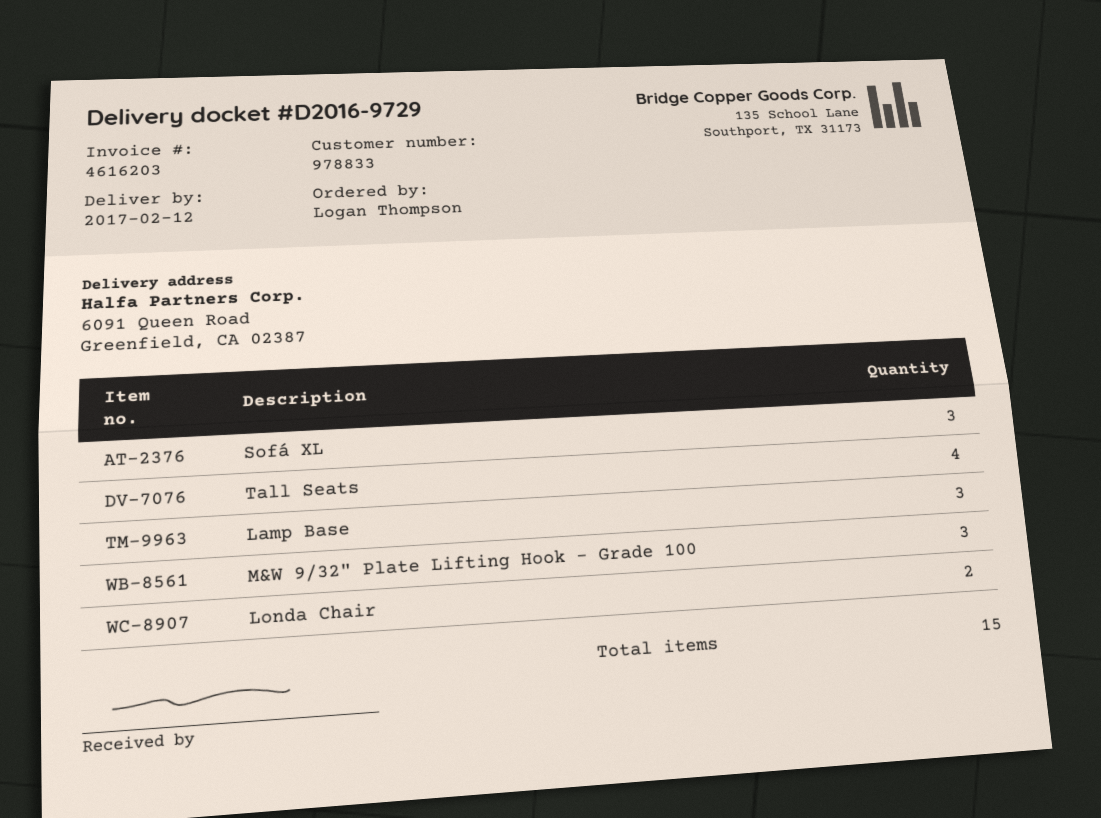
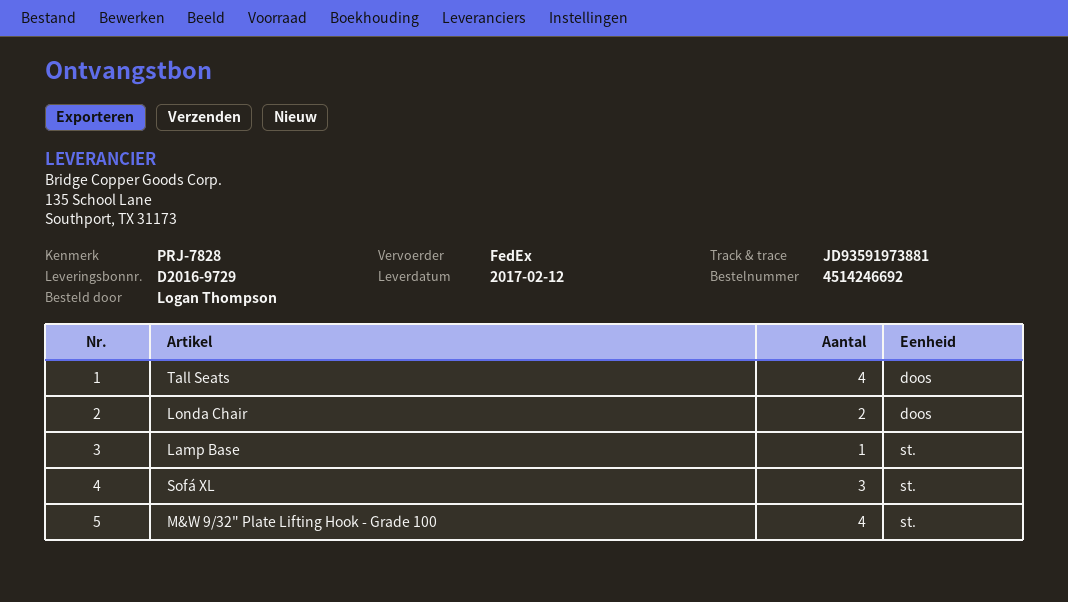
Lamp Base: 3 -> 1
M&W 9/32" Plate Lifting Hook - Grade 100: 3 -> 4

